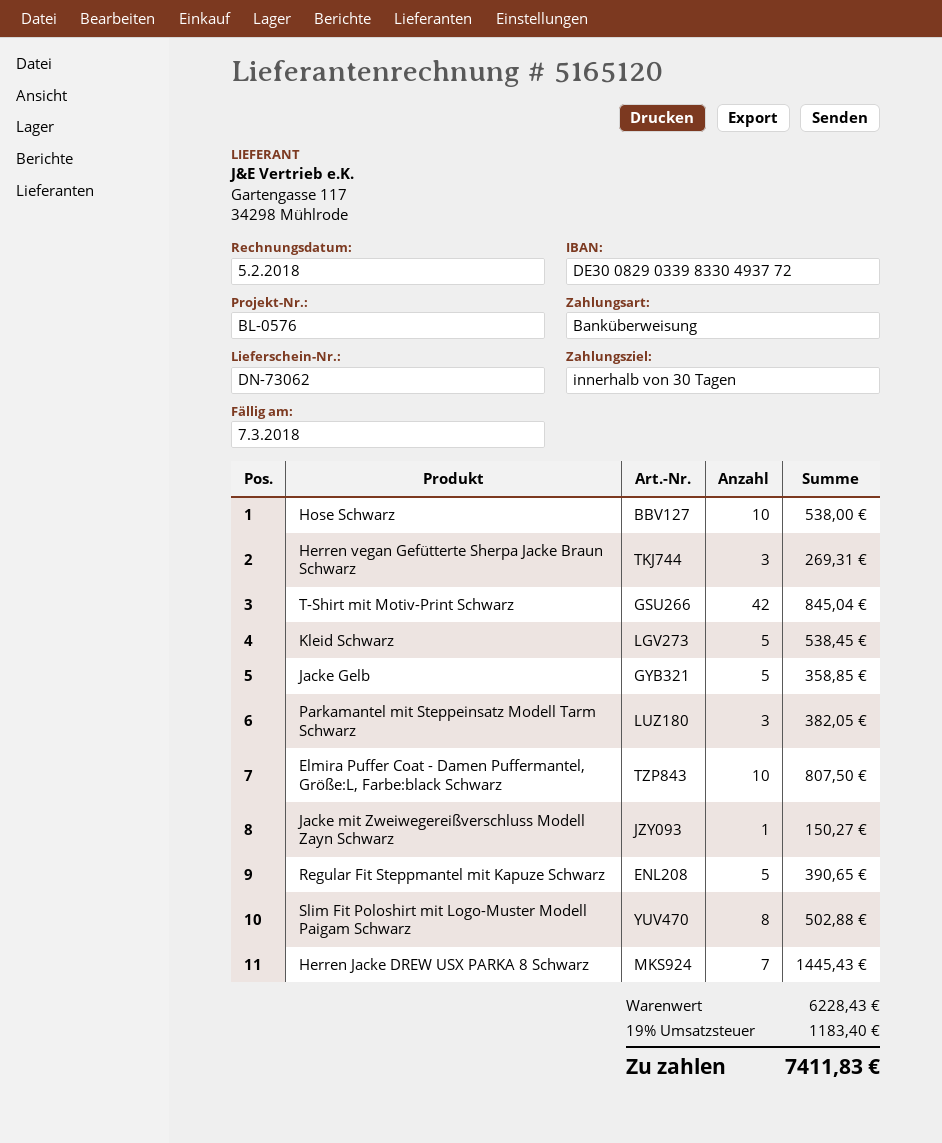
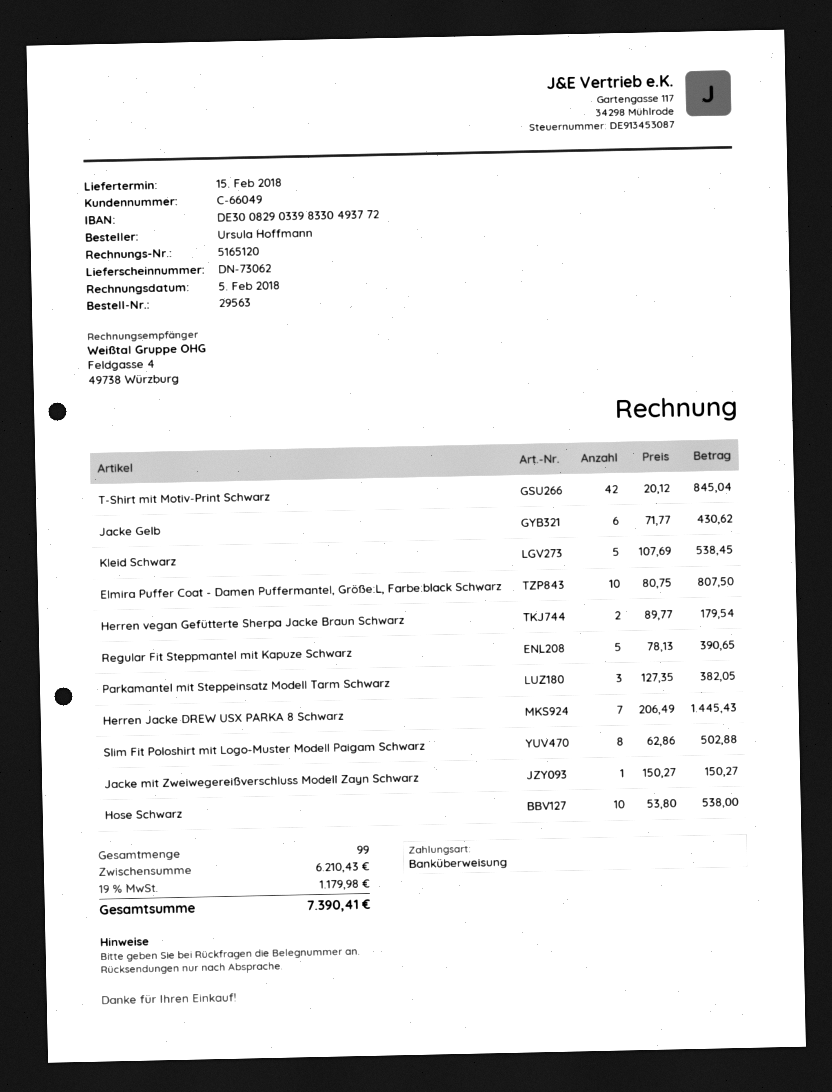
Herren vegan Gefütterte Sherpa Jacke Braun Schwarz: 3 for 269.31 -> 2 for 179.54
Jacke Gelb: 5 for 358.85 -> 6 for 430.62
subtotal: 6228.43 -> 6210.43
tax: 19% = 1183.40 -> 19% = 1179.98
total: 7411.83 -> 7390.41

